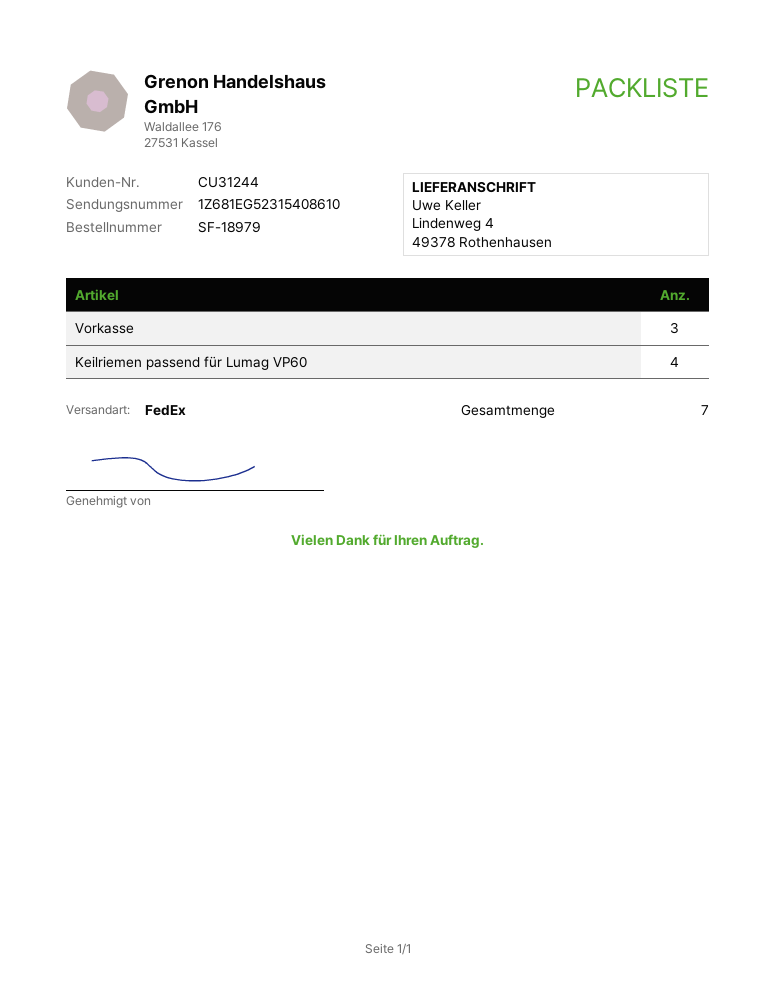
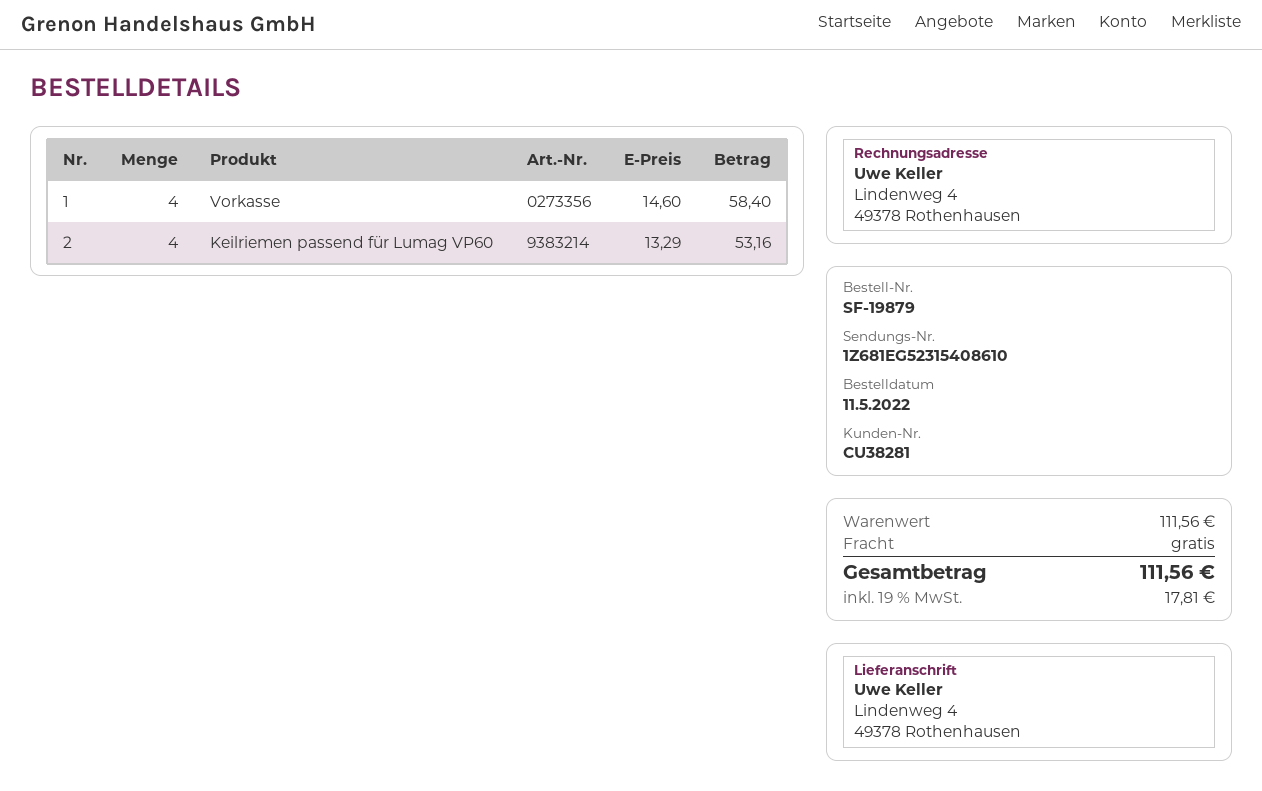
order number: SF-18979 -> SF-19879
customer number: CU31244 -> CU38281
Vorkasse: 3 -> 4

